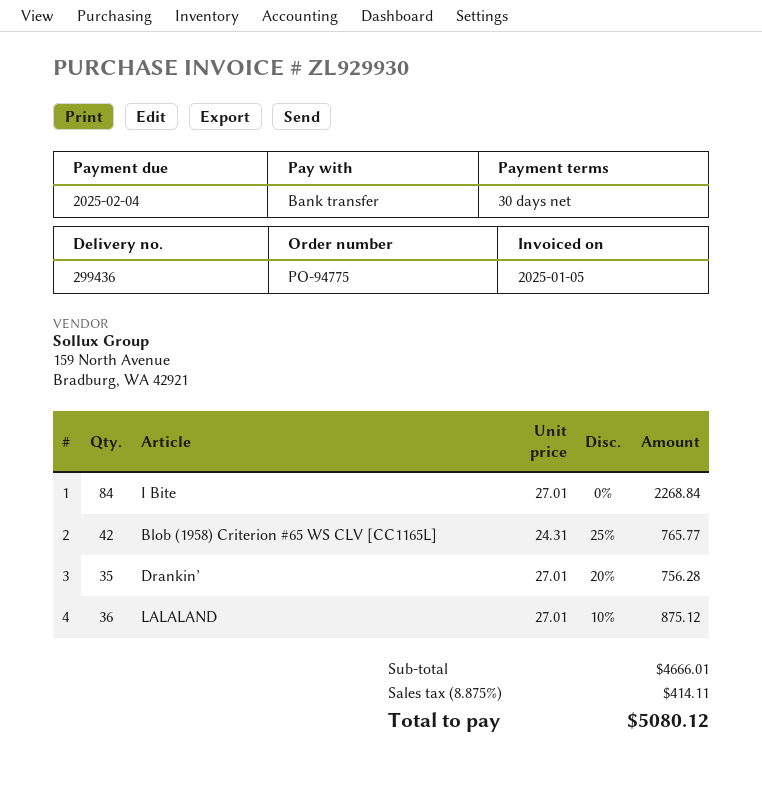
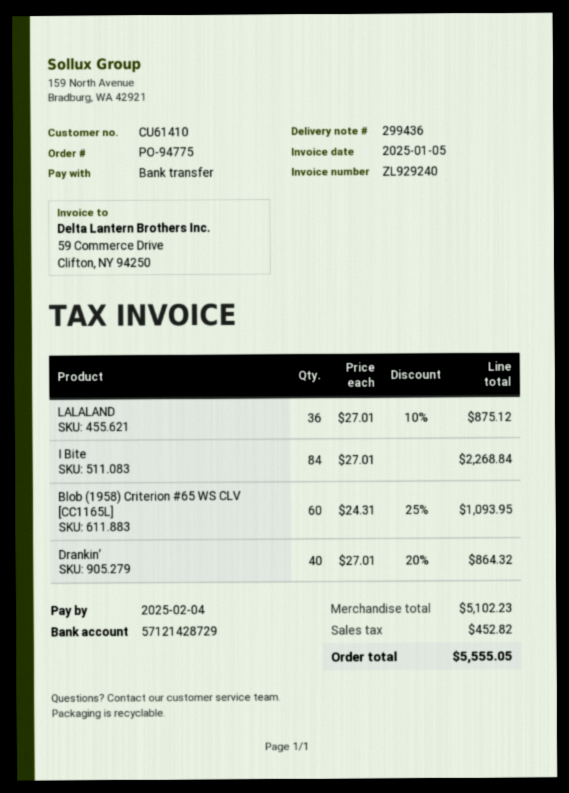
invoice number: ZL929930 -> ZL929240
Blob (1958) Criterion #65 WS CLV [CC1165L]: 42 x 24.31 - 25% = 765.77 -> 60 x 24.31 - 25% = 1093.95
Drankin’: 35 x 27.01 - 20% = 756.28 -> 40 x 27.01 - 20% = 864.32
subtotal: 4666.01 -> 5102.23
tax: 414.11 -> 452.82
total: 5080.12 -> 5555.05

